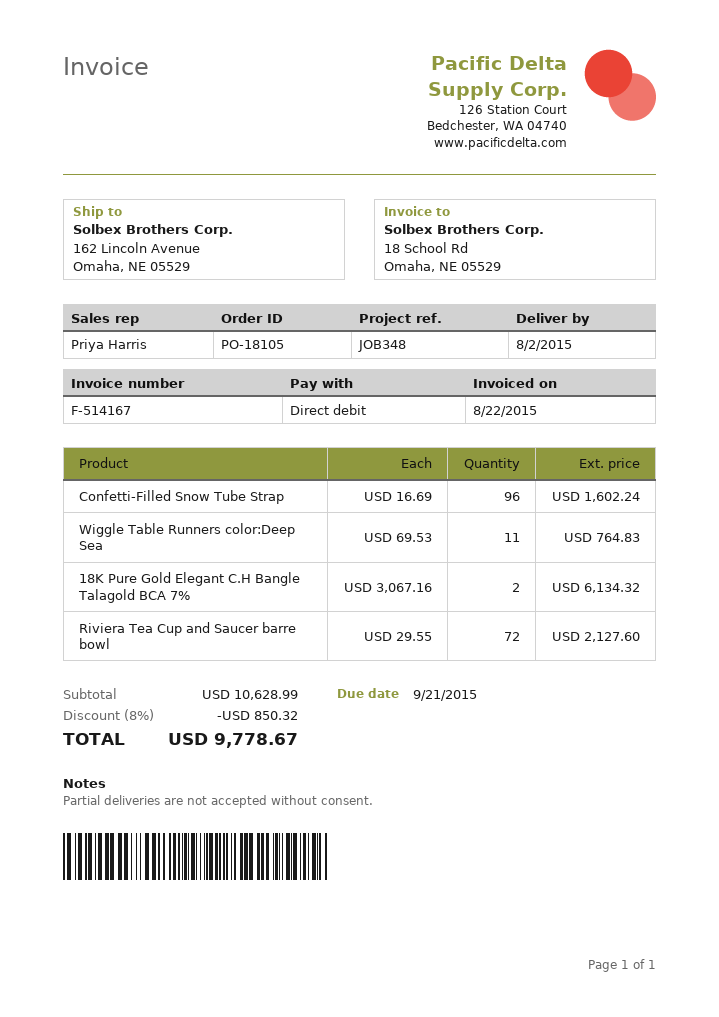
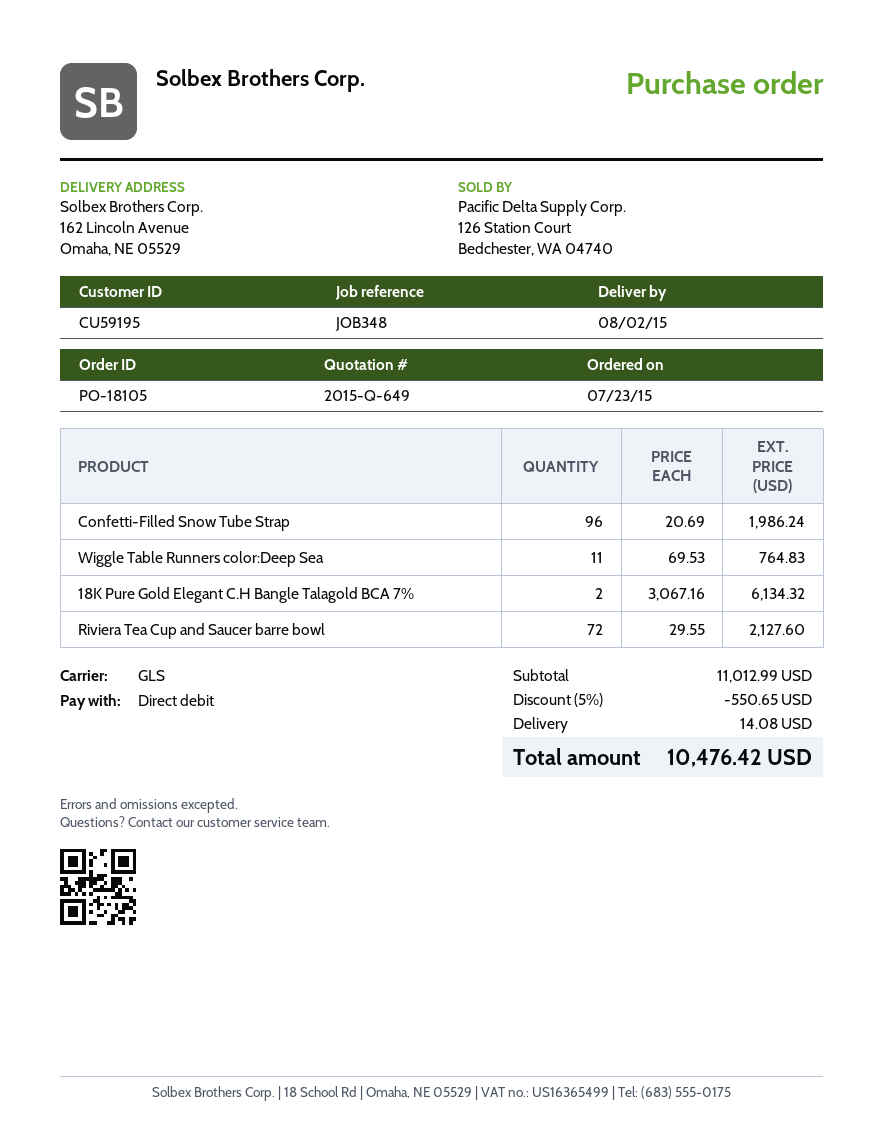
Confetti-Filled Snow Tube Strap: 96 x 16.69 = 1602.24 -> 96 x 20.69 = 1986.24
subtotal: 10628.99 -> 11012.99
discount: 8% = 850.32 -> 5% = 550.65
shipping: none -> 14.08
total: 9778.67 -> 10476.42

